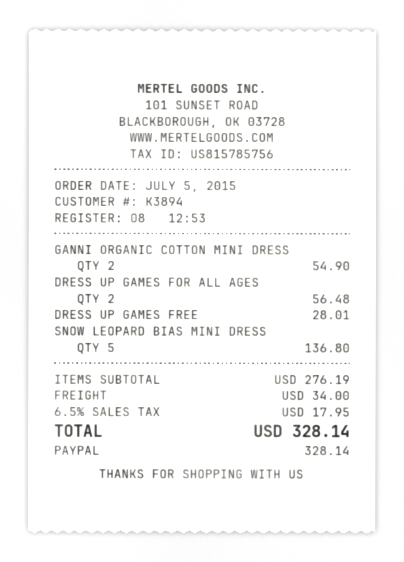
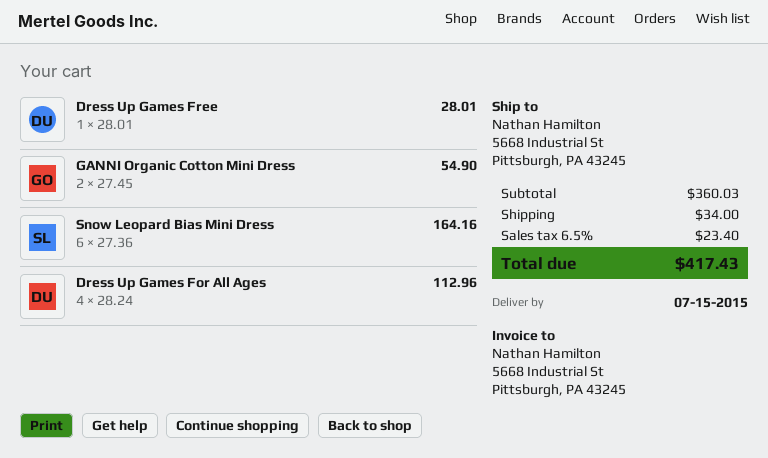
DRESS UP GAMES FOR ALL AGES: 2 for 56.48 -> 4 for 112.96
SNOW LEOPARD BIAS MINI DRESS: 5 for 136.80 -> 6 for 164.16
subtotal: 276.19 -> 360.03
tax: 6.5% = 17.95 -> 6.5% = 23.40
total: 328.14 -> 417.43

